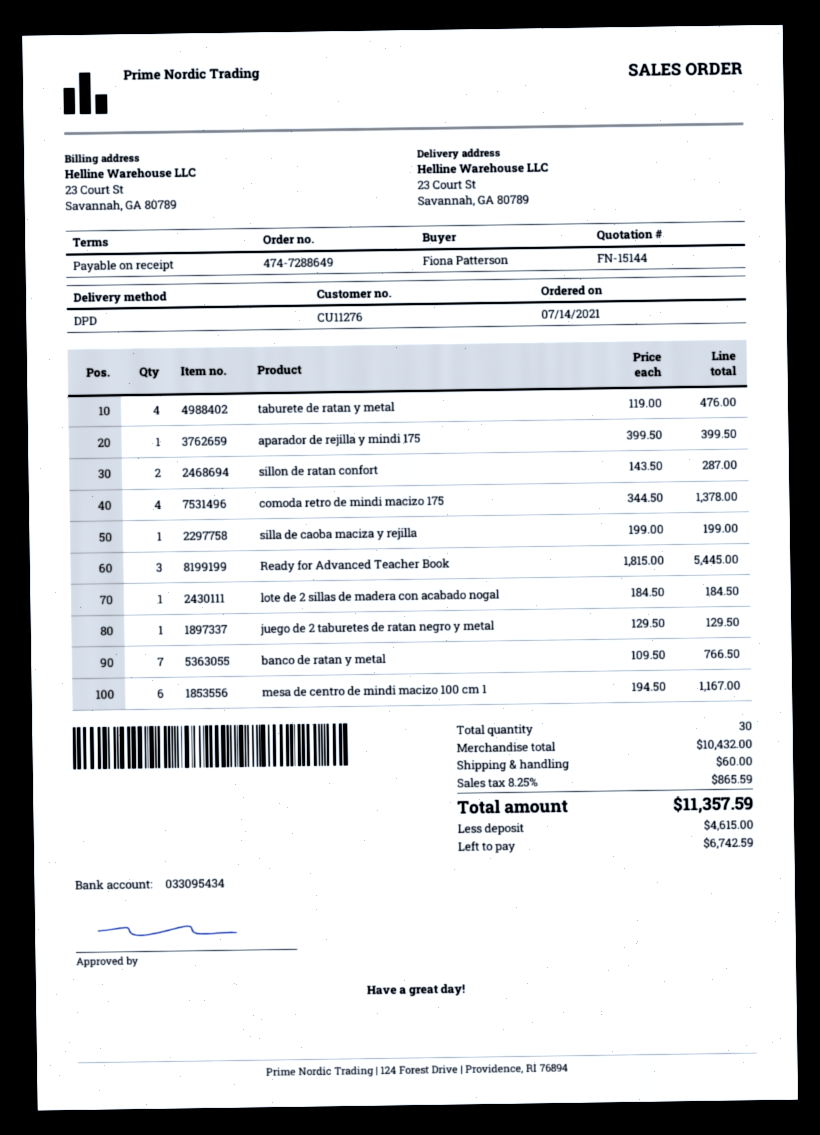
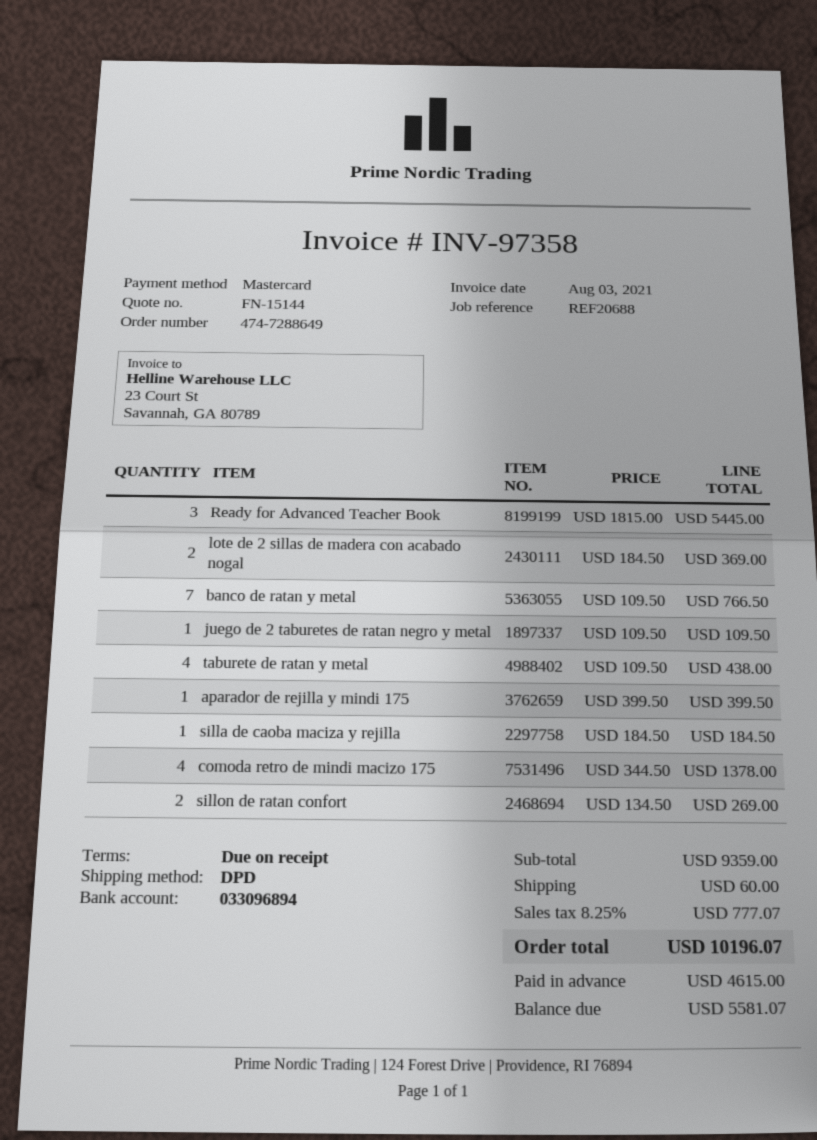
bank account: 033095434 -> 033096894
taburete de ratan y metal: 4 x 119.00 = 476.00 -> 4 x 109.50 = 438.00
sillon de ratan confort: 2 x 143.50 = 287.00 -> 2 x 134.50 = 269.00
silla de caoba maciza y rejilla: 1 x 199.00 = 199.00 -> 1 x 184.50 = 184.50
lote de 2 sillas de madera con acabado nogal: 1 x 184.50 = 184.50 -> 2 x 184.50 = 369.00
juego de 2 taburetes de ratan negro y metal: 1 x 129.50 = 129.50 -> 1 x 109.50 = 109.50
mesa de centro de mindi macizo 100 cm 1: 6 x 194.50 = 1167.00 -> none
subtotal: 10432.00 -> 9359.00
tax: 8.25% = 865.59 -> 8.25% = 777.07
total: 11357.59 -> 10196.07
balance: 6742.59 -> 5581.07

